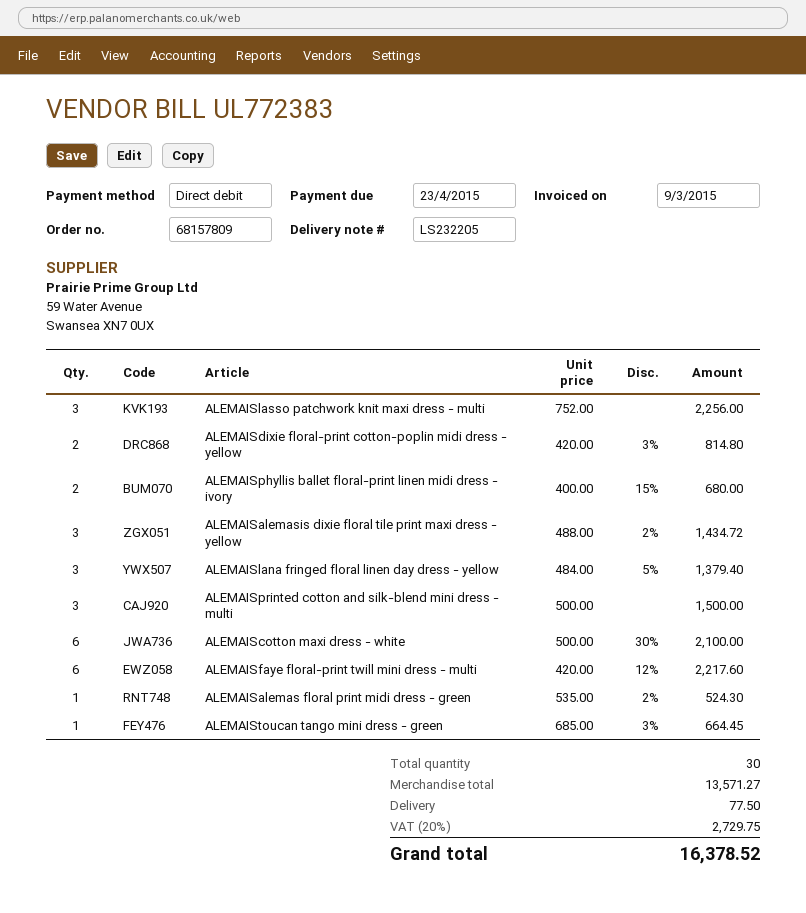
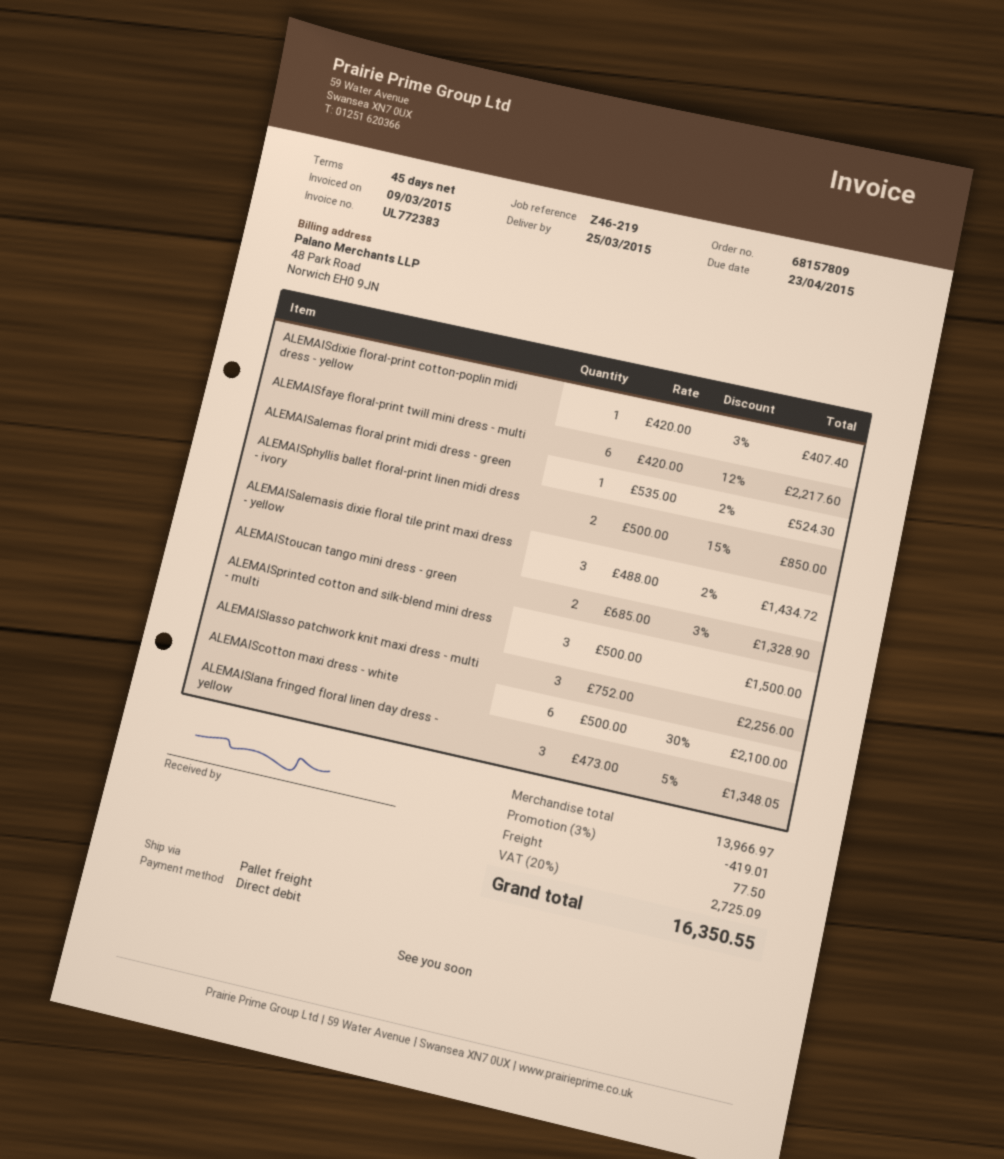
ALEMAISdixie floral-print cotton-poplin midi dress - yellow: 2 x 420.00 - 3% = 814.80 -> 1 x 420.00 - 3% = 407.40
ALEMAISphyllis ballet floral-print linen midi dress - ivory: 2 x 400.00 - 15% = 680.00 -> 2 x 500.00 - 15% = 850.00
ALEMAISlana fringed floral linen day dress - yellow: 3 x 484.00 - 5% = 1379.40 -> 3 x 473.00 - 5% = 1348.05
ALEMAIStoucan tango mini dress - green: 1 x 685.00 - 3% = 664.45 -> 2 x 685.00 - 3% = 1328.90
subtotal: 13571.27 -> 13966.97
discount: none -> 3% = 419.01
tax: 20% = 2729.75 -> 20% = 2725.09
total: 16378.52 -> 16350.55

